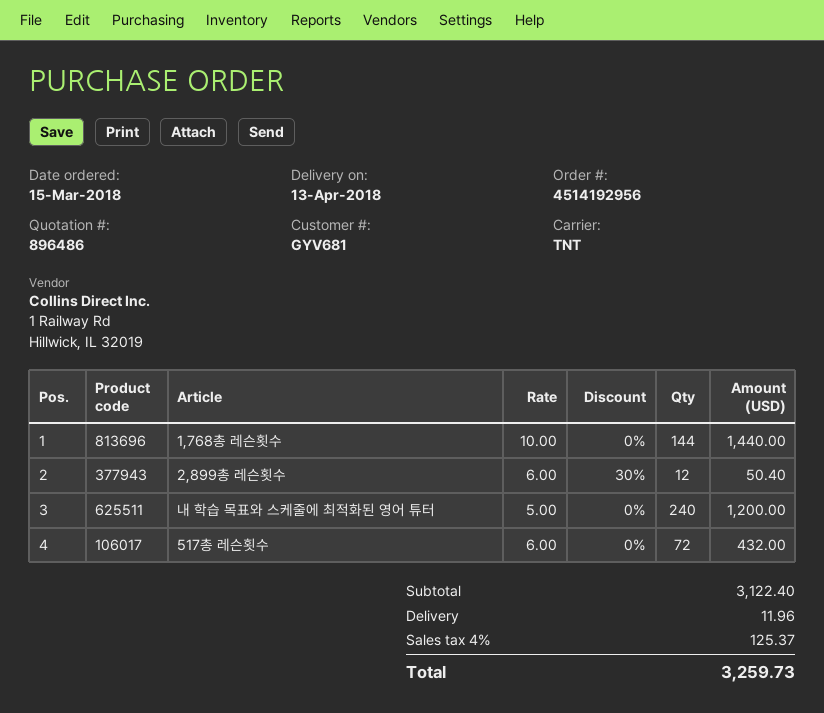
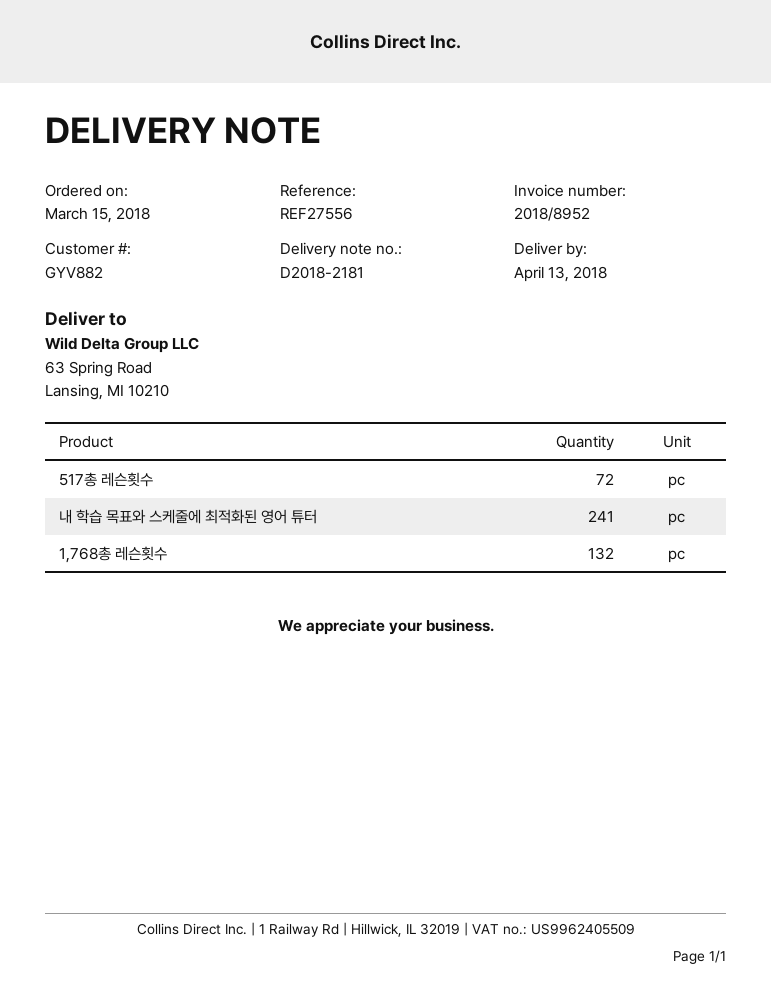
customer number: GYV681 -> GYV882
1,768총 레슨횟수: 144 -> 132
2,899총 레슨횟수: 12 -> none
내 학습 목표와 스케줄에 최적화된 영어 튜터: 240 -> 241

